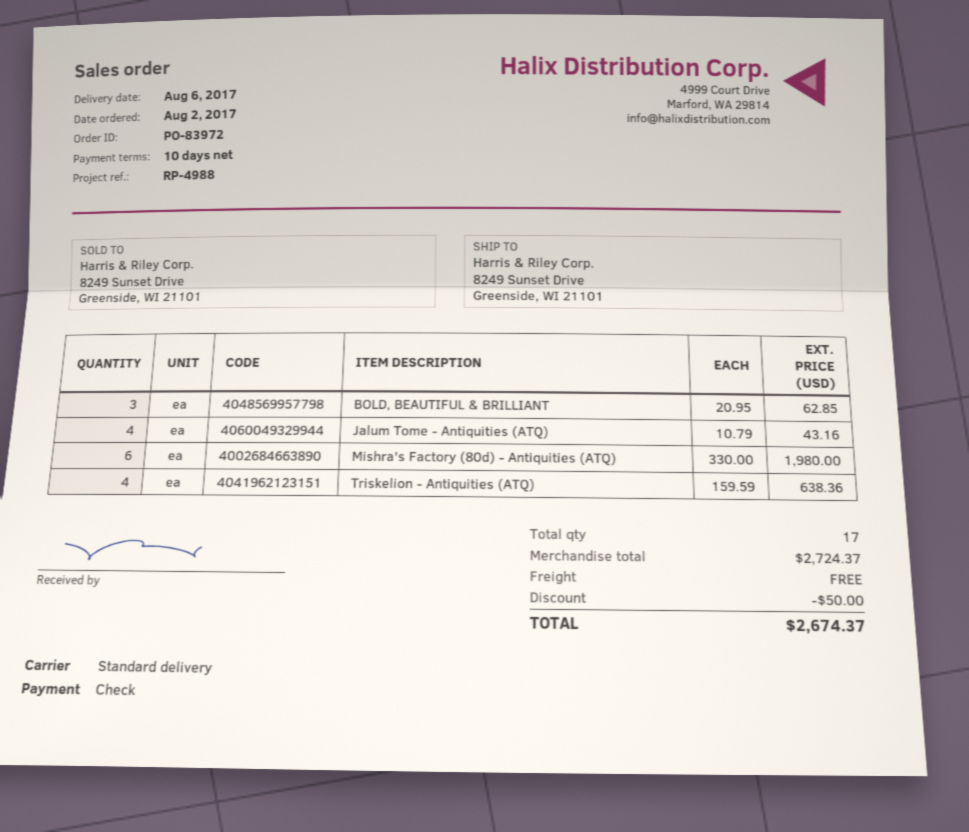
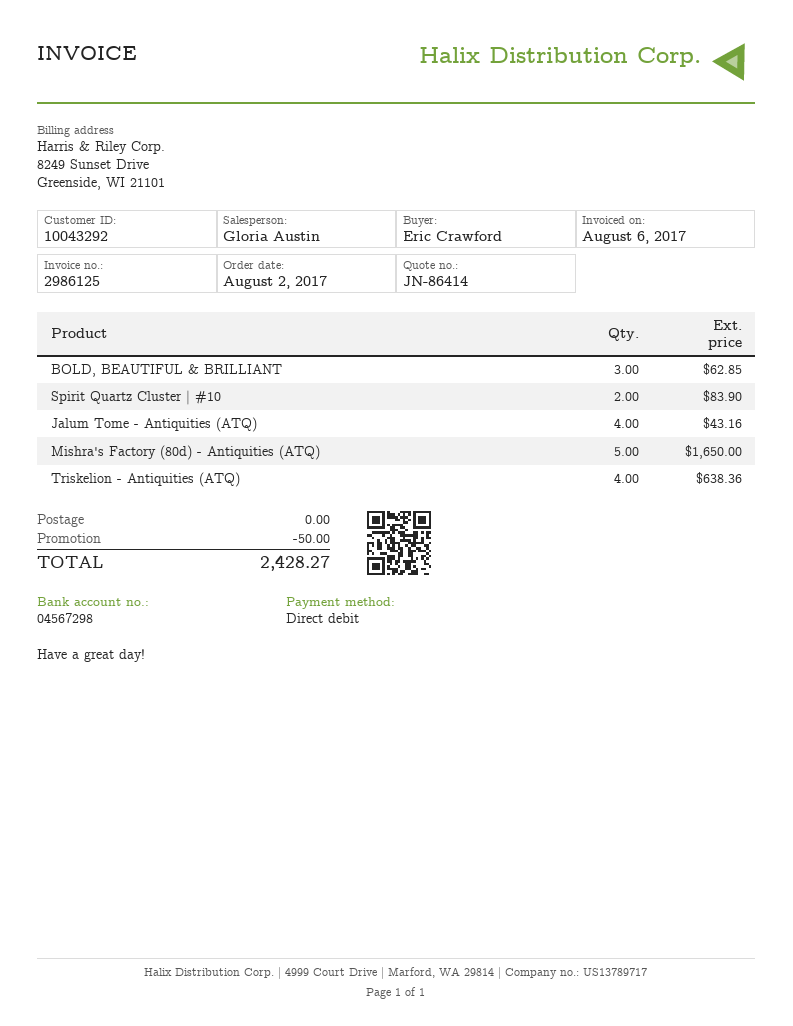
payment method: cheque -> direct debit
Mishra's Factory (80d) - Antiquities (ATQ): 6 for 1980.00 -> 5 for 1650.00
Spirit Quartz Cluster | #10: none -> 2 for 83.90
total: 2674.37 -> 2428.27

